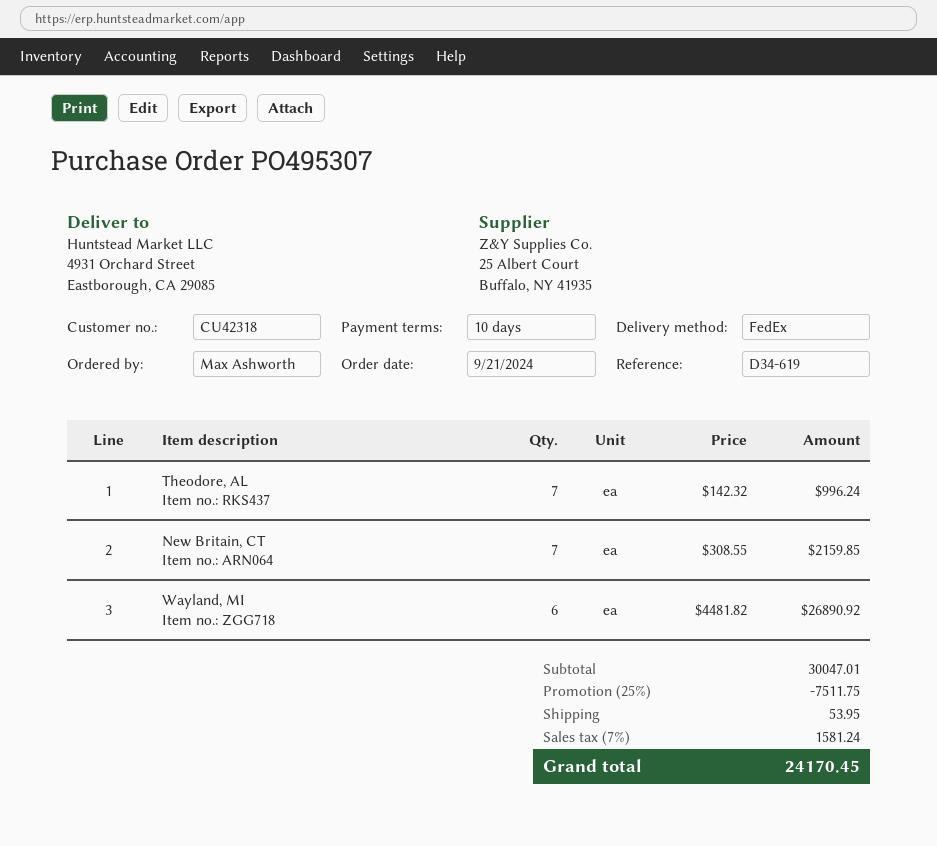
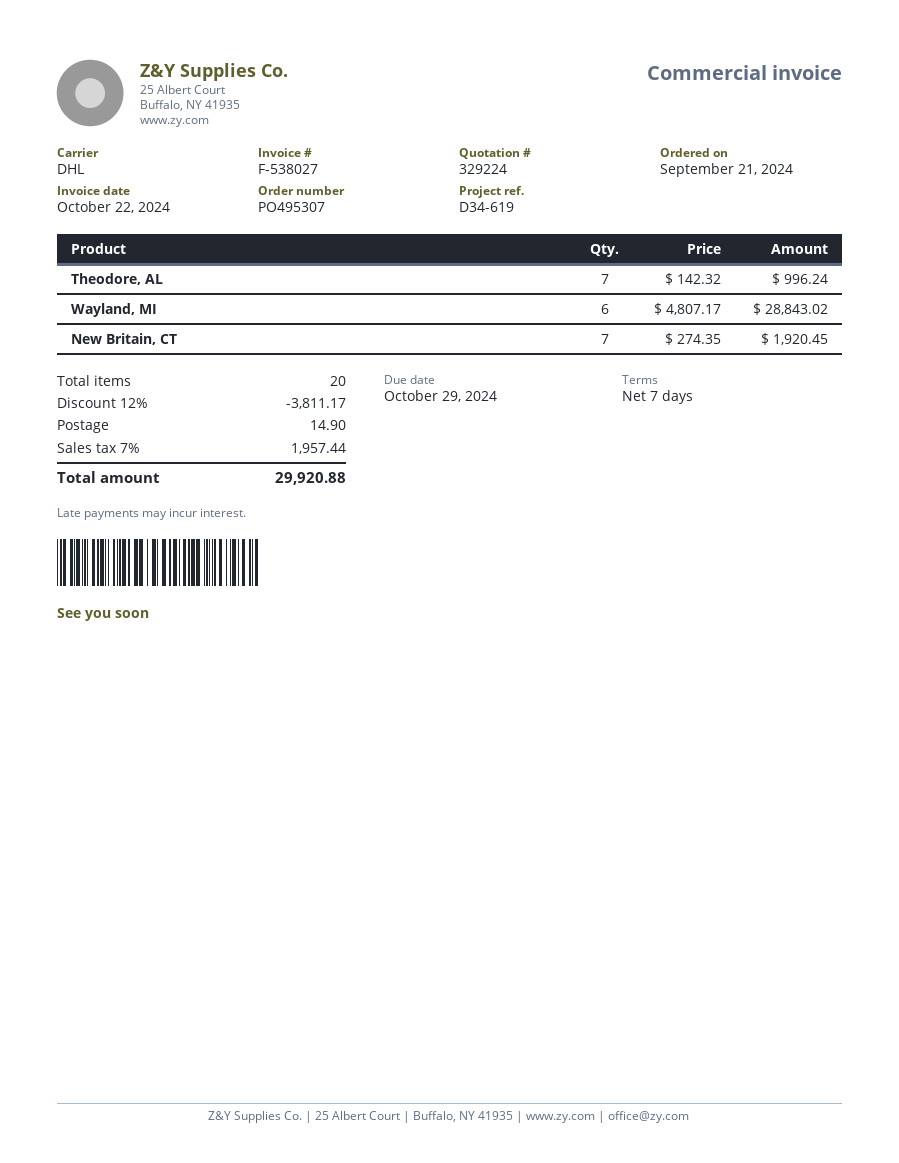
payment terms: 10 days -> 7 days
shipping method: FedEx -> DHL
New Britain, CT: 7 x 308.55 = 2159.85 -> 7 x 274.35 = 1920.45
Wayland, MI: 6 x 4481.82 = 26890.92 -> 6 x 4807.17 = 28843.02
discount: 25% = 7511.75 -> 12% = 3811.17
shipping: 53.95 -> 14.90
tax: 7% = 1581.24 -> 7% = 1957.44
total: 24170.45 -> 29920.88

